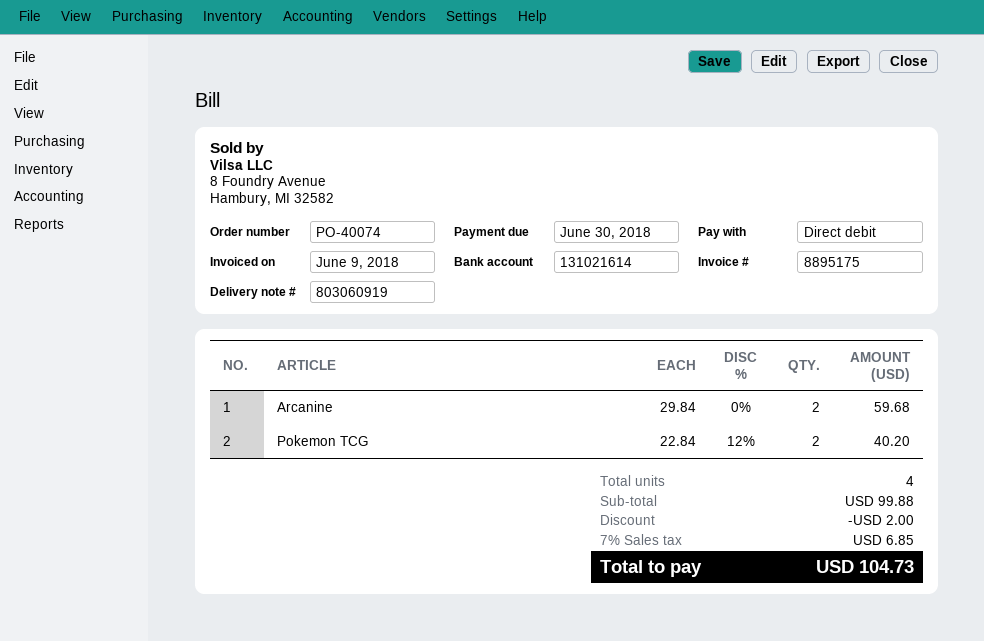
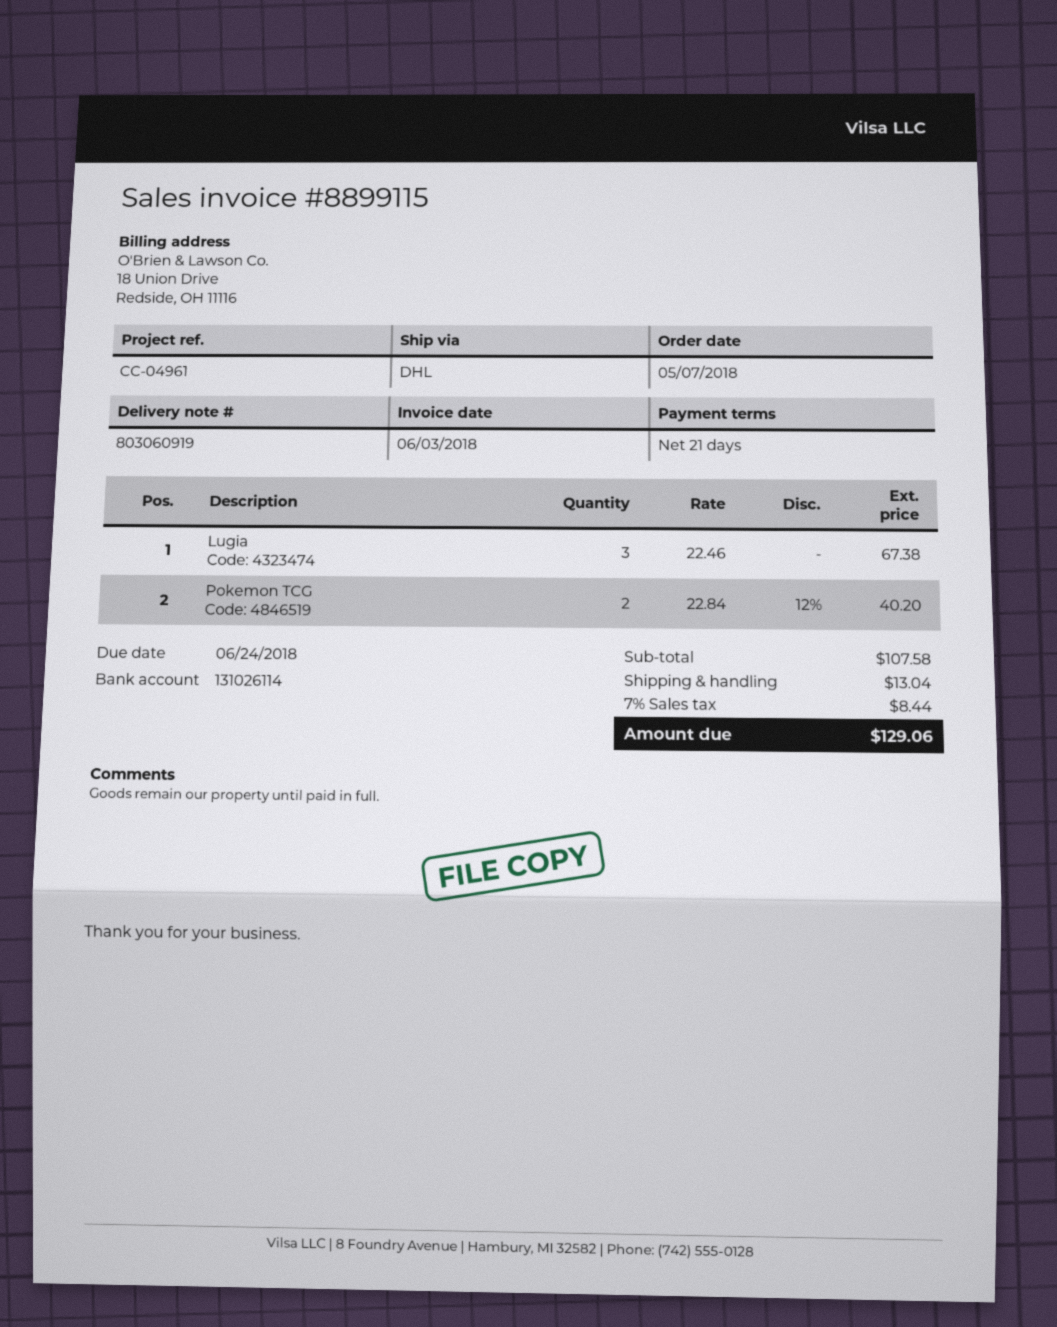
invoice number: 8895175 -> 8899115
invoice date: 2018-06-09 -> 2018-06-03
due date: 2018-06-30 -> 2018-06-24
bank account: 131021614 -> 131026114
Arcanine: 2 x 29.84 = 59.68 -> none
Lugia: none -> 3 x 22.46 = 67.38
subtotal: 99.88 -> 107.58
discount: 2.00 -> none
shipping: none -> 13.04
tax: 7% = 6.85 -> 7% = 8.44
total: 104.73 -> 129.06

